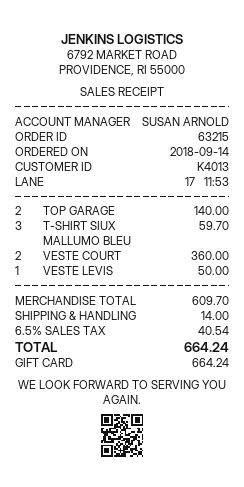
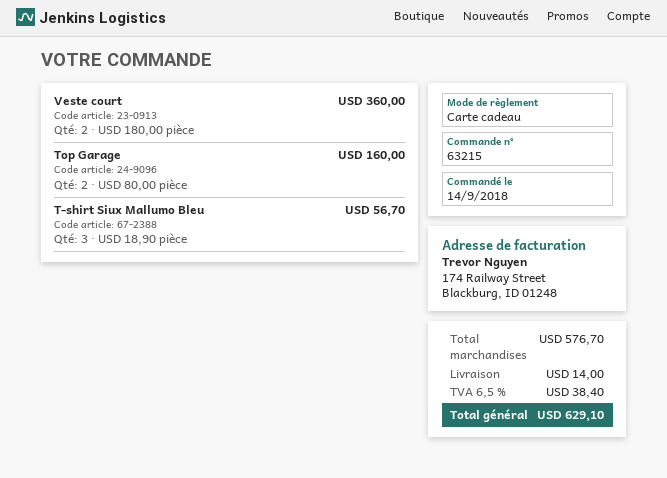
TOP GARAGE: 2 for 140.00 -> 2 for 160.00
T-SHIRT SIUX MALLUMO BLEU: 3 for 59.70 -> 3 for 56.70
VESTE LEVIS: 1 for 50.00 -> none
subtotal: 609.70 -> 576.70
tax: 6.5% = 40.54 -> 6.5% = 38.40
total: 664.24 -> 629.10

